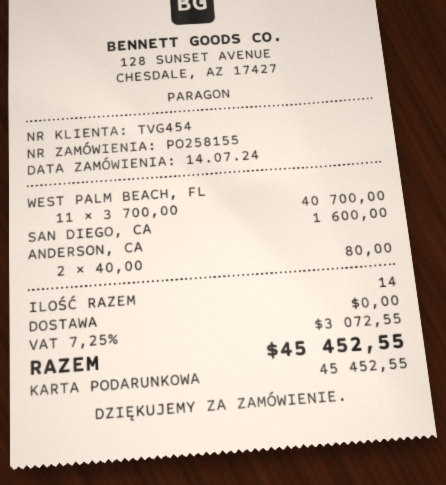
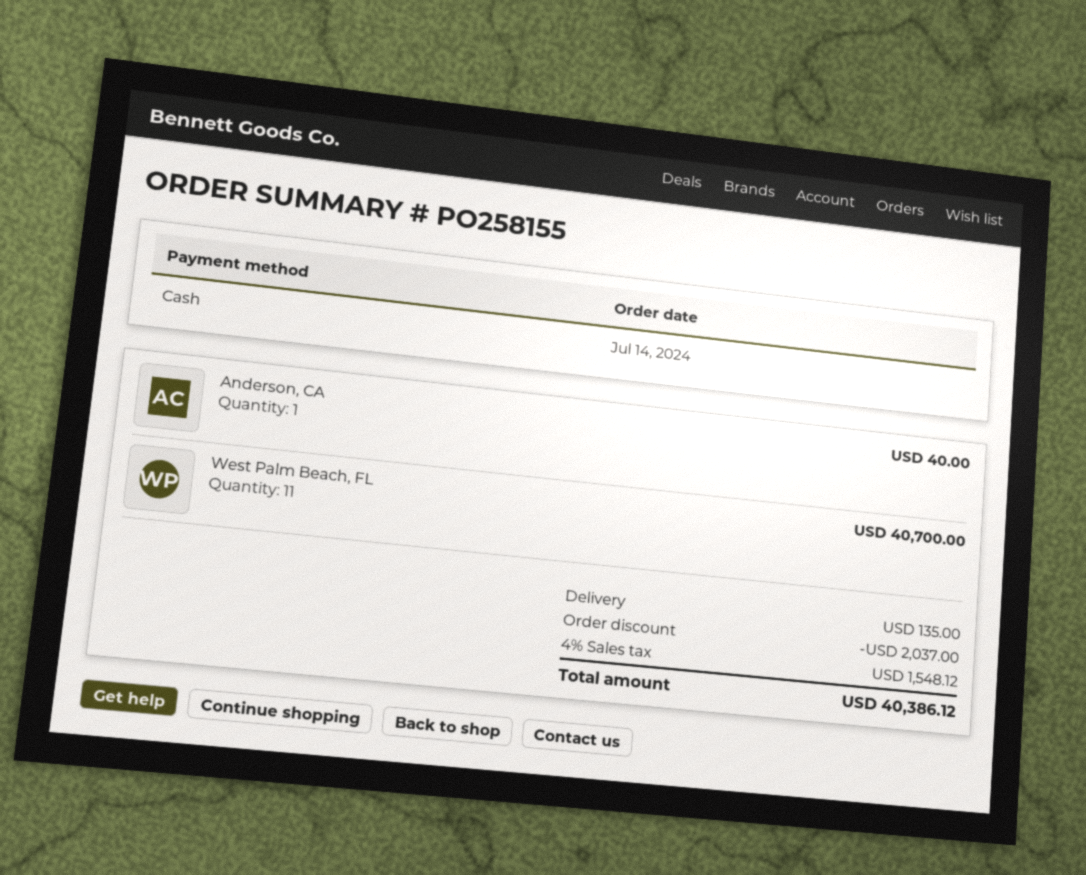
payment method: gift card -> cash
SAN DIEGO, CA: 1 for 1600.00 -> none
ANDERSON, CA: 2 for 80.00 -> 1 for 40.00
discount: none -> 2037.00
shipping: 0.00 -> 135.00
tax: 7.25% = 3072.55 -> 4% = 1548.12
total: 45452.55 -> 40386.12

